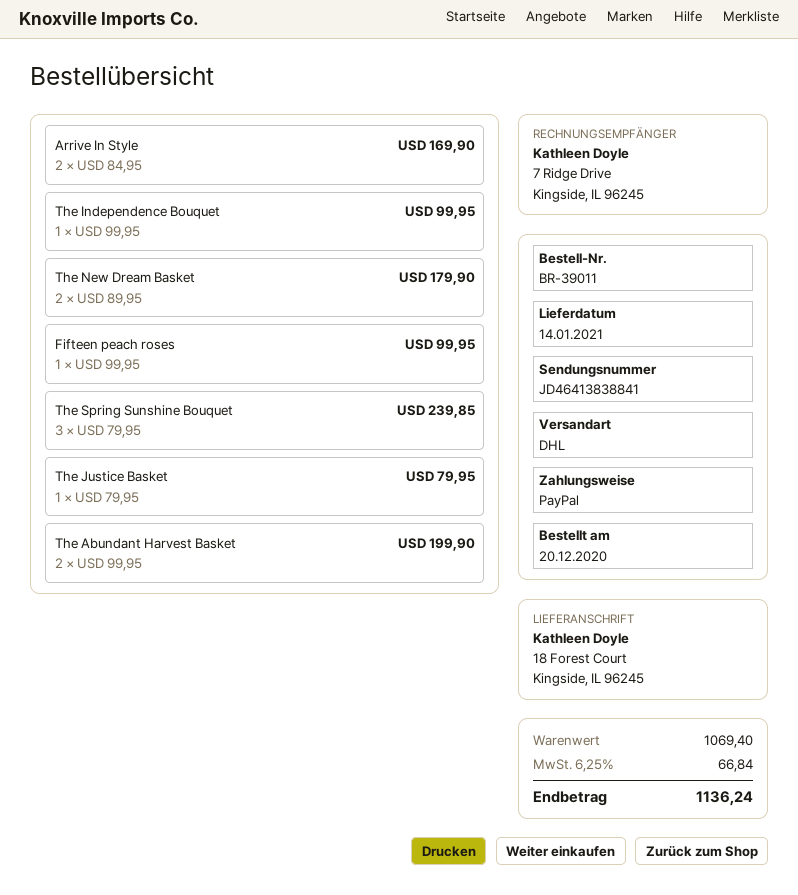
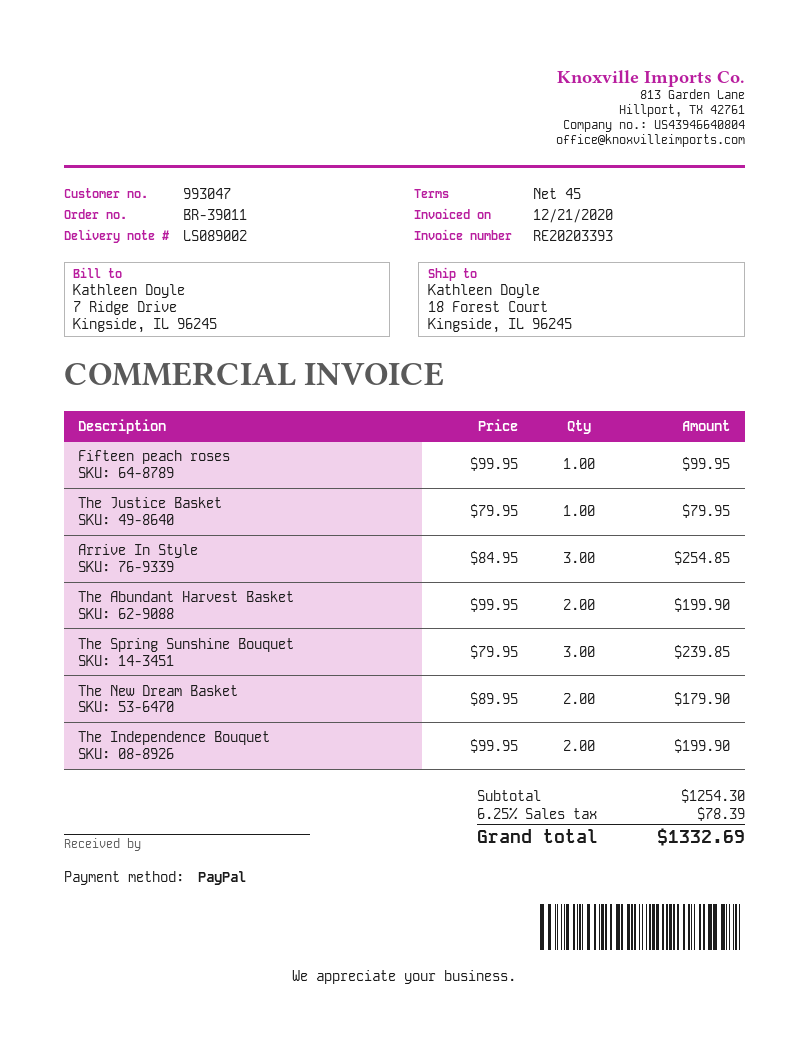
Arrive In Style: 2 x 84.95 = 169.90 -> 3 x 84.95 = 254.85
The Independence Bouquet: 1 x 99.95 = 99.95 -> 2 x 99.95 = 199.90
subtotal: 1069.40 -> 1254.30
tax: 6.25% = 66.84 -> 6.25% = 78.39
total: 1136.24 -> 1332.69

